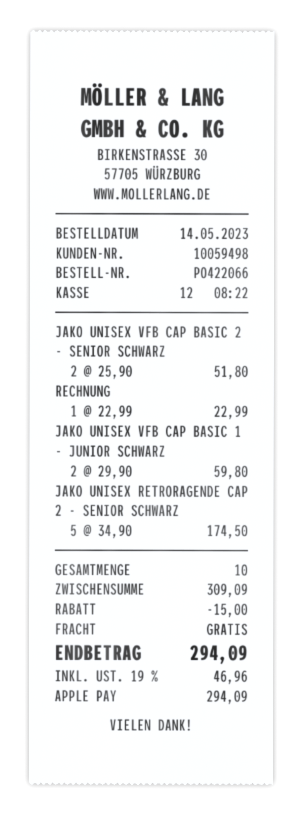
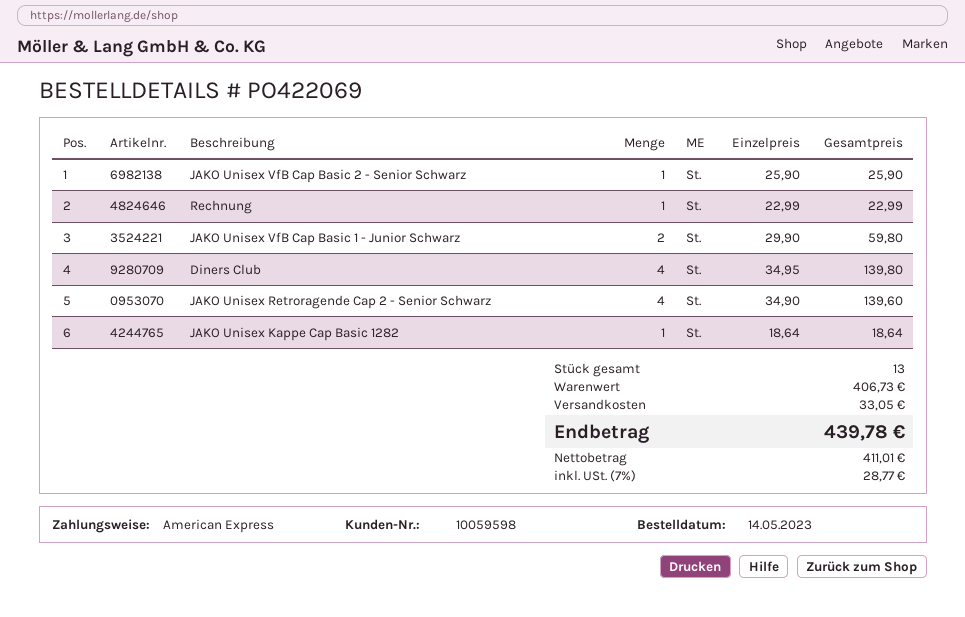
order number: PO422066 -> PO422069
customer number: 10059498 -> 10059598
payment method: Apple Pay -> American Express
JAKO UNISEX VFB CAP BASIC 2 - SENIOR SCHWARZ: 2 x 25.90 = 51.80 -> 1 x 25.90 = 25.90
JAKO UNISEX RETRORAGENDE CAP 2 - SENIOR SCHWARZ: 5 x 34.90 = 174.50 -> 4 x 34.90 = 139.60
Diners Club: none -> 4 x 34.95 = 139.80
JAKO Unisex Kappe Cap Basic 1282: none -> 1 x 18.64 = 18.64
total quantity: 10 -> 13
subtotal: 309.09 -> 406.73
discount: 15.00 -> none
shipping: 0.00 -> 33.05
tax: 19% = 46.96 -> 7% = 28.77
total: 294.09 -> 439.78

